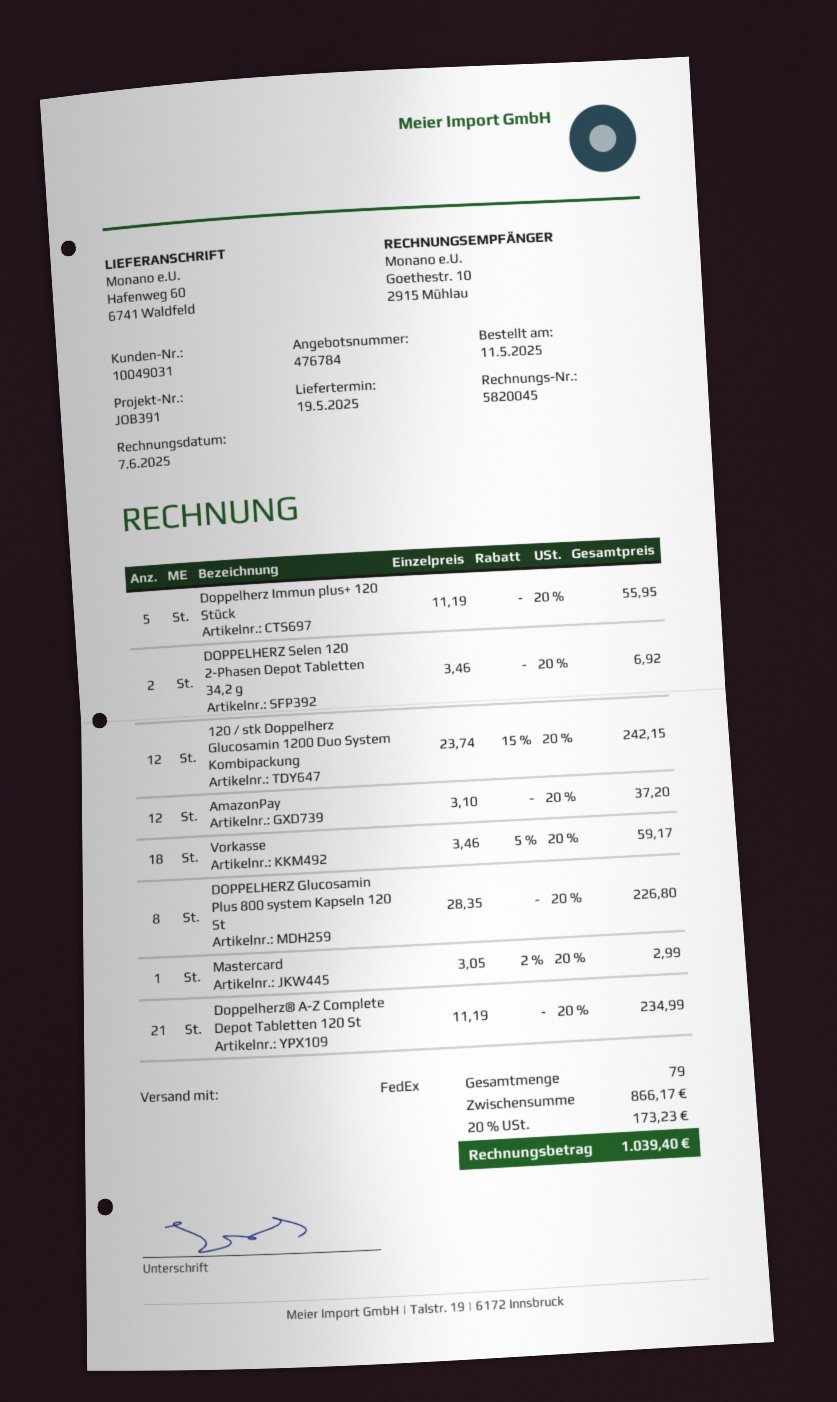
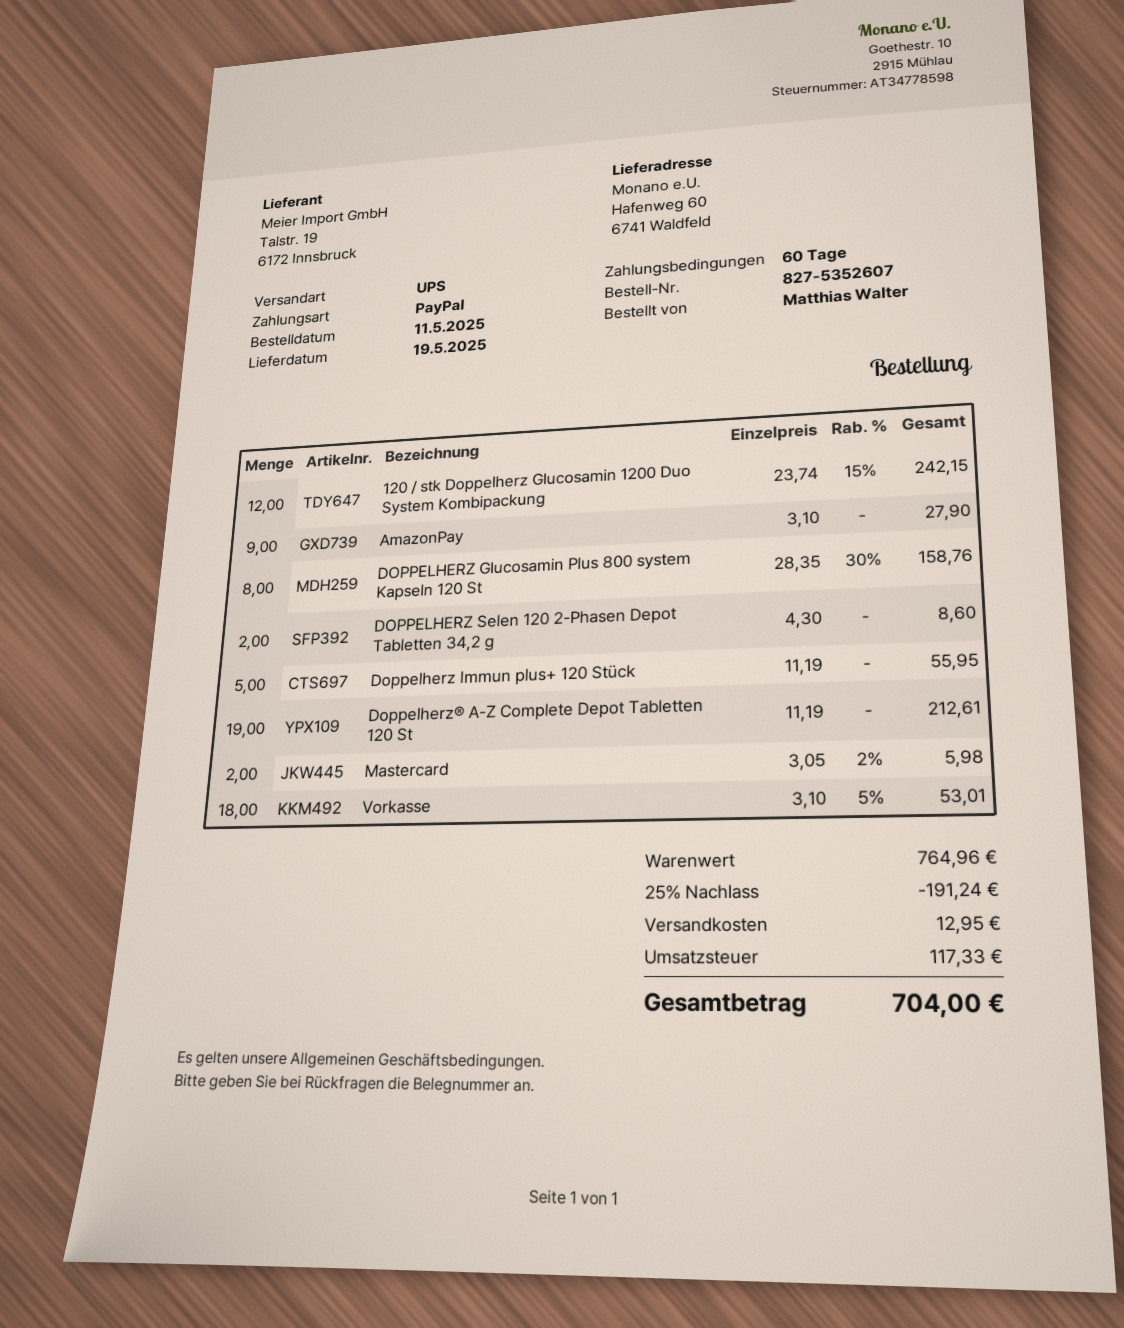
shipping method: FedEx -> UPS
DOPPELHERZ Selen 120 2-Phasen Depot Tabletten 34,2 g: 2 x 3.46 = 6.92 -> 2 x 4.30 = 8.60
AmazonPay: 12 x 3.10 = 37.20 -> 9 x 3.10 = 27.90
Vorkasse: 18 x 3.46 - 5% = 59.17 -> 18 x 3.10 - 5% = 53.01
DOPPELHERZ Glucosamin Plus 800 system Kapseln 120 St: 8 x 28.35 = 226.80 -> 8 x 28.35 - 30% = 158.76
Mastercard: 1 x 3.05 - 2% = 2.99 -> 2 x 3.05 - 2% = 5.98
Doppelherz® A-Z Complete Depot Tabletten 120 St: 21 x 11.19 = 234.99 -> 19 x 11.19 = 212.61
subtotal: 866.17 -> 764.96
discount: none -> 25% = 191.24
shipping: none -> 12.95
tax: 173.23 -> 117.33
total: 1039.40 -> 704.00

